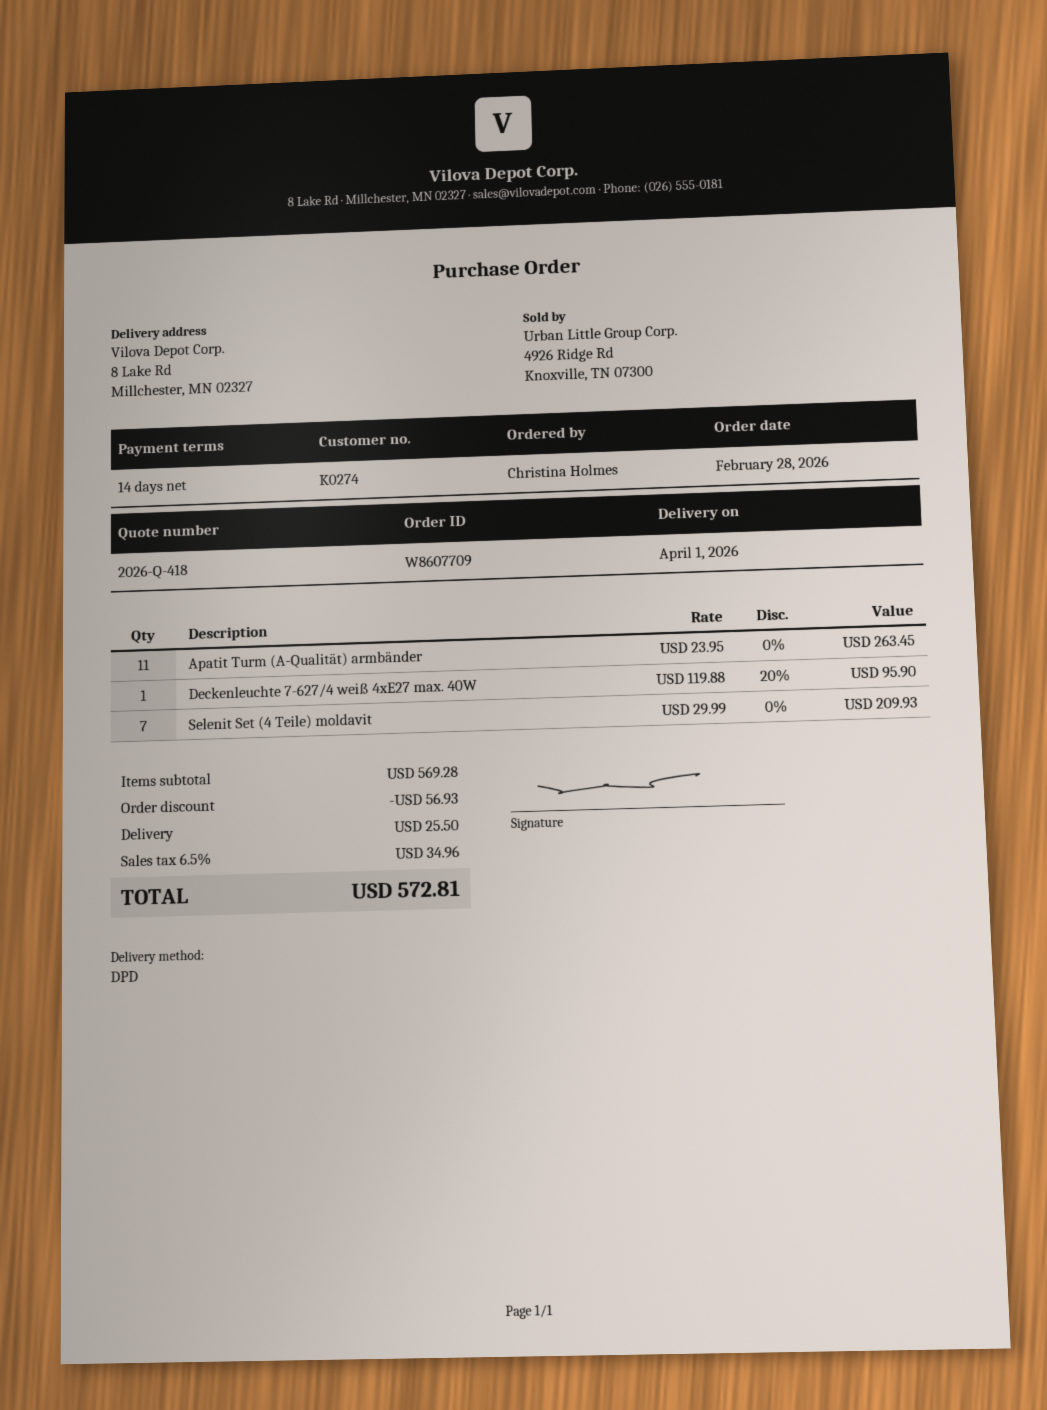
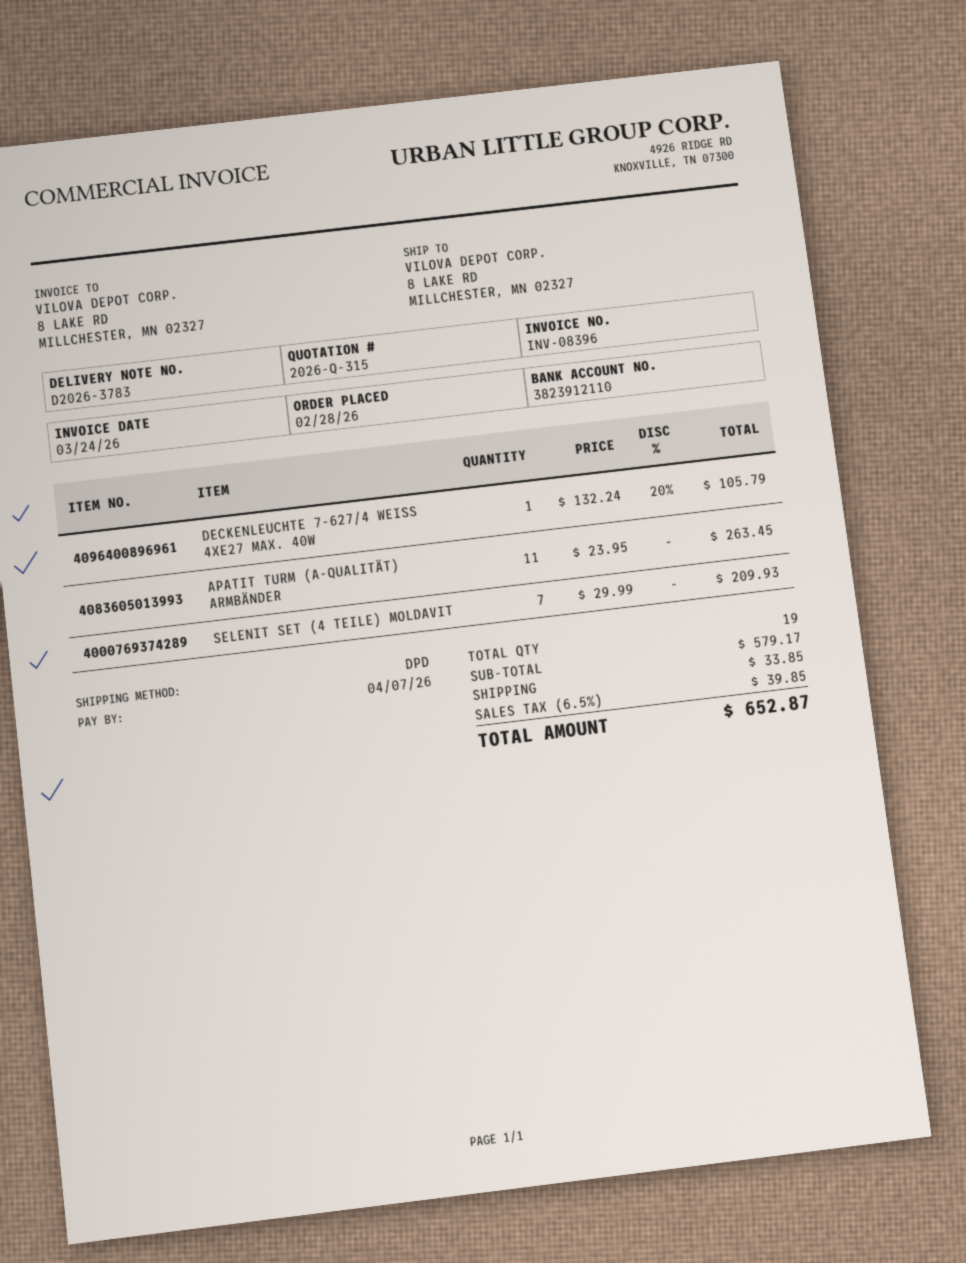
quote number: 2026-Q-418 -> 2026-Q-315
Deckenleuchte 7-627/4 weiß 4xE27 max. 40W: 1 x 119.88 - 20% = 95.90 -> 1 x 132.24 - 20% = 105.79
subtotal: 569.28 -> 579.17
discount: 56.93 -> none
shipping: 25.50 -> 33.85
tax: 6.5% = 34.96 -> 6.5% = 39.85
total: 572.81 -> 652.87

